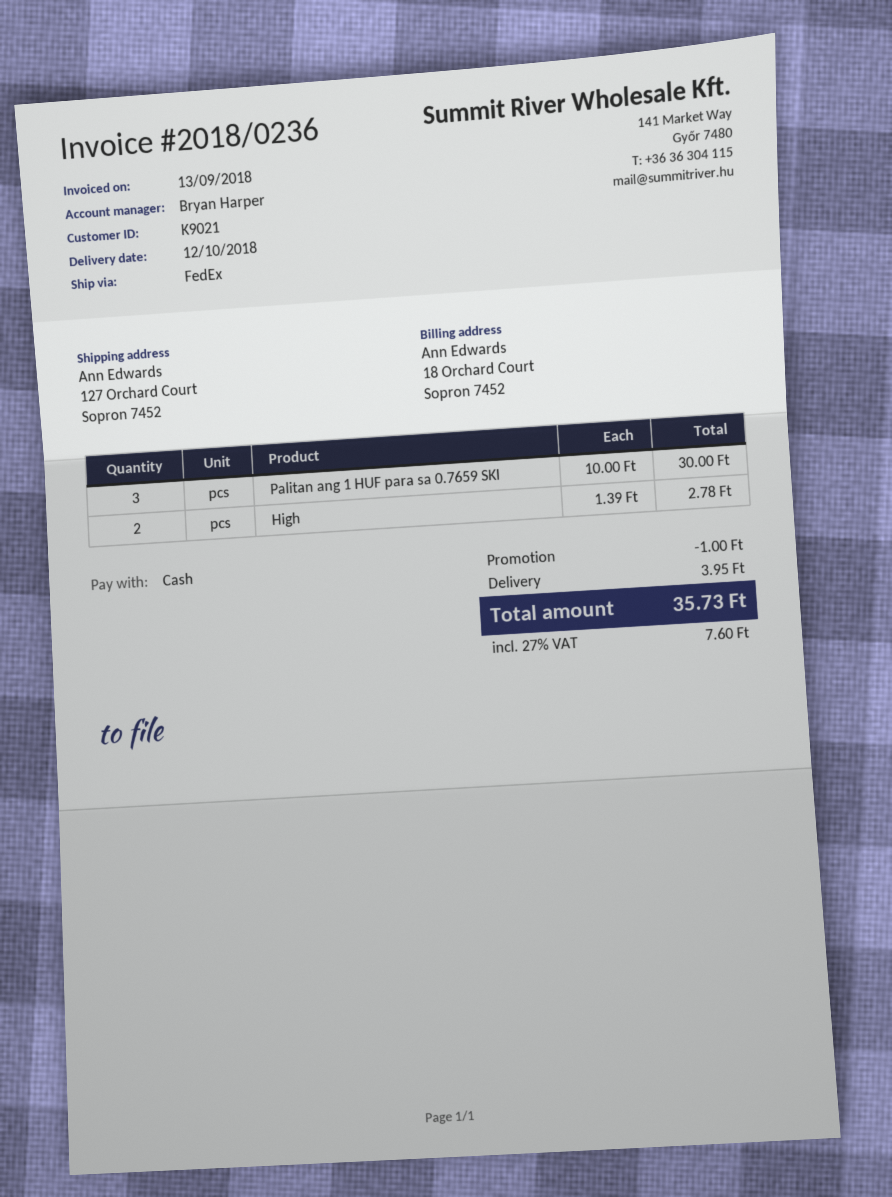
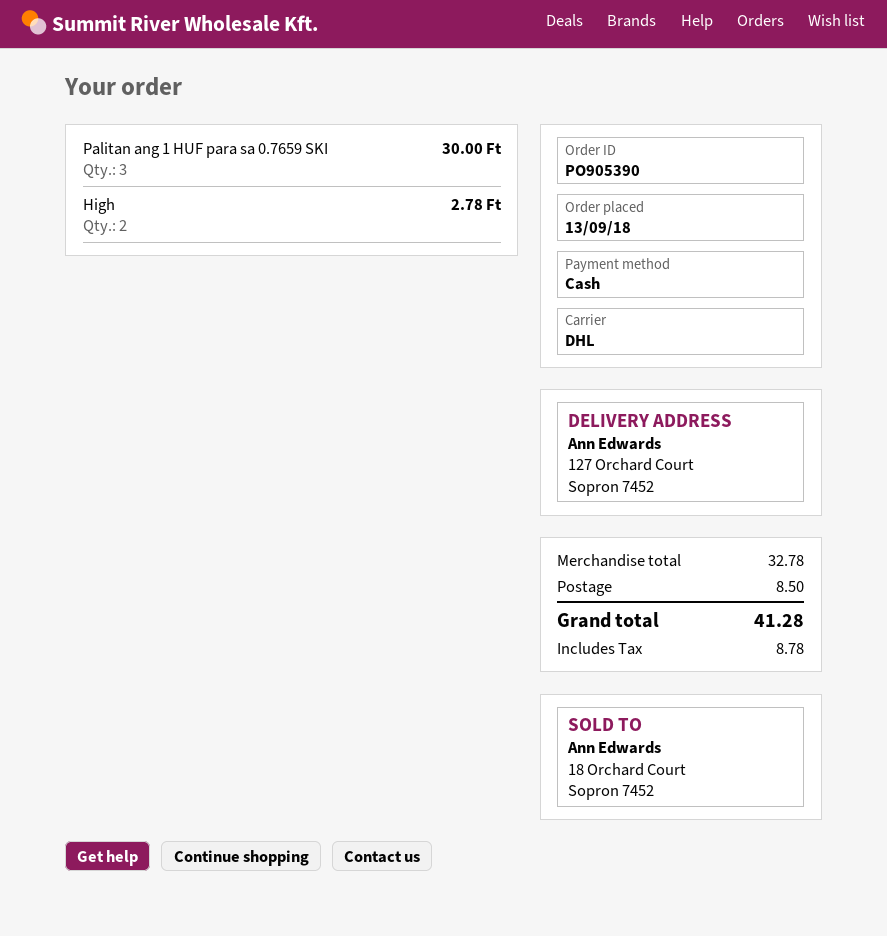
shipping method: FedEx -> DHL
discount: 1.00 -> none
shipping: 3.95 -> 8.50
tax: 7.60 -> 8.78
total: 35.73 -> 41.28

